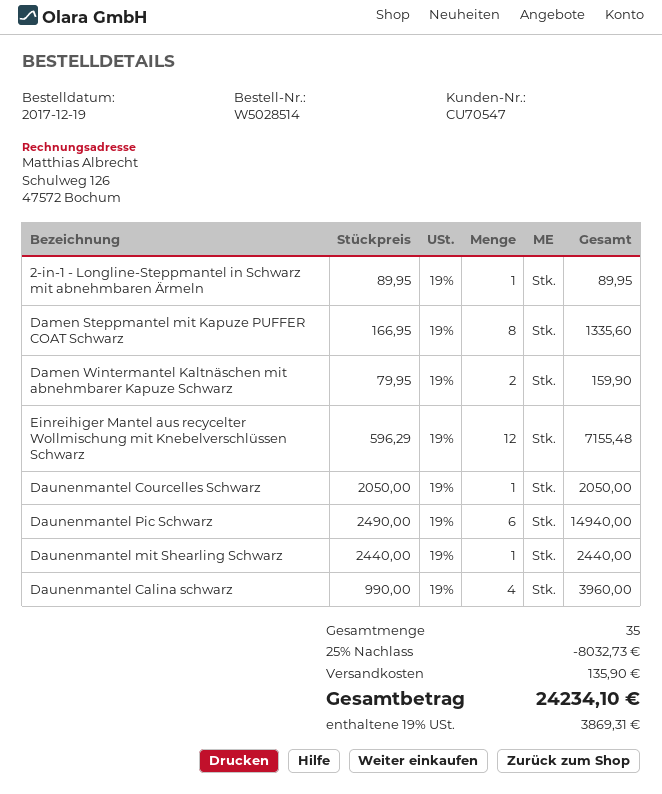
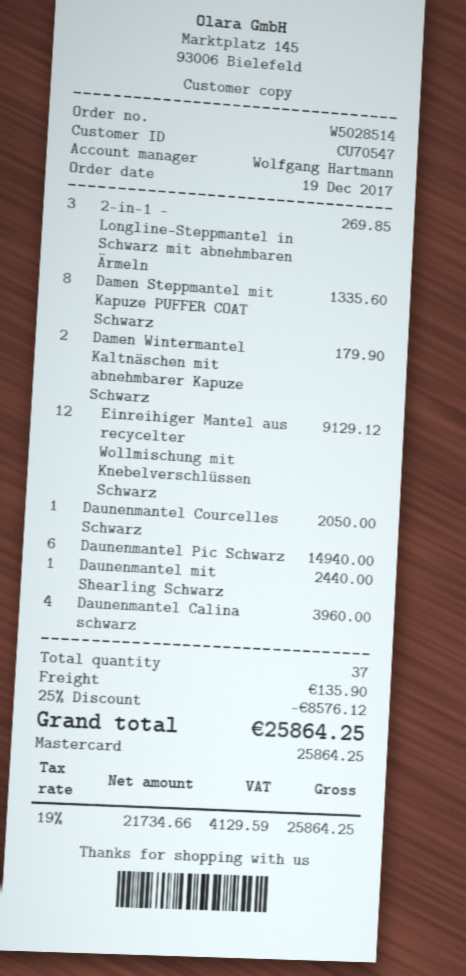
2-in-1 - Longline-Steppmantel in Schwarz mit abnehmbaren Ärmeln: 1 for 89.95 -> 3 for 269.85
Damen Wintermantel Kaltnäschen mit abnehmbarer Kapuze Schwarz: 2 for 159.90 -> 2 for 179.90
Einreihiger Mantel aus recycelter Wollmischung mit Knebelverschlüssen Schwarz: 12 for 7155.48 -> 12 for 9129.12
total quantity: 35 -> 37
discount: 25% = 8032.73 -> 25% = 8576.12
tax: 19% = 3869.31 -> 19% = 4129.59
total: 24234.10 -> 25864.25

